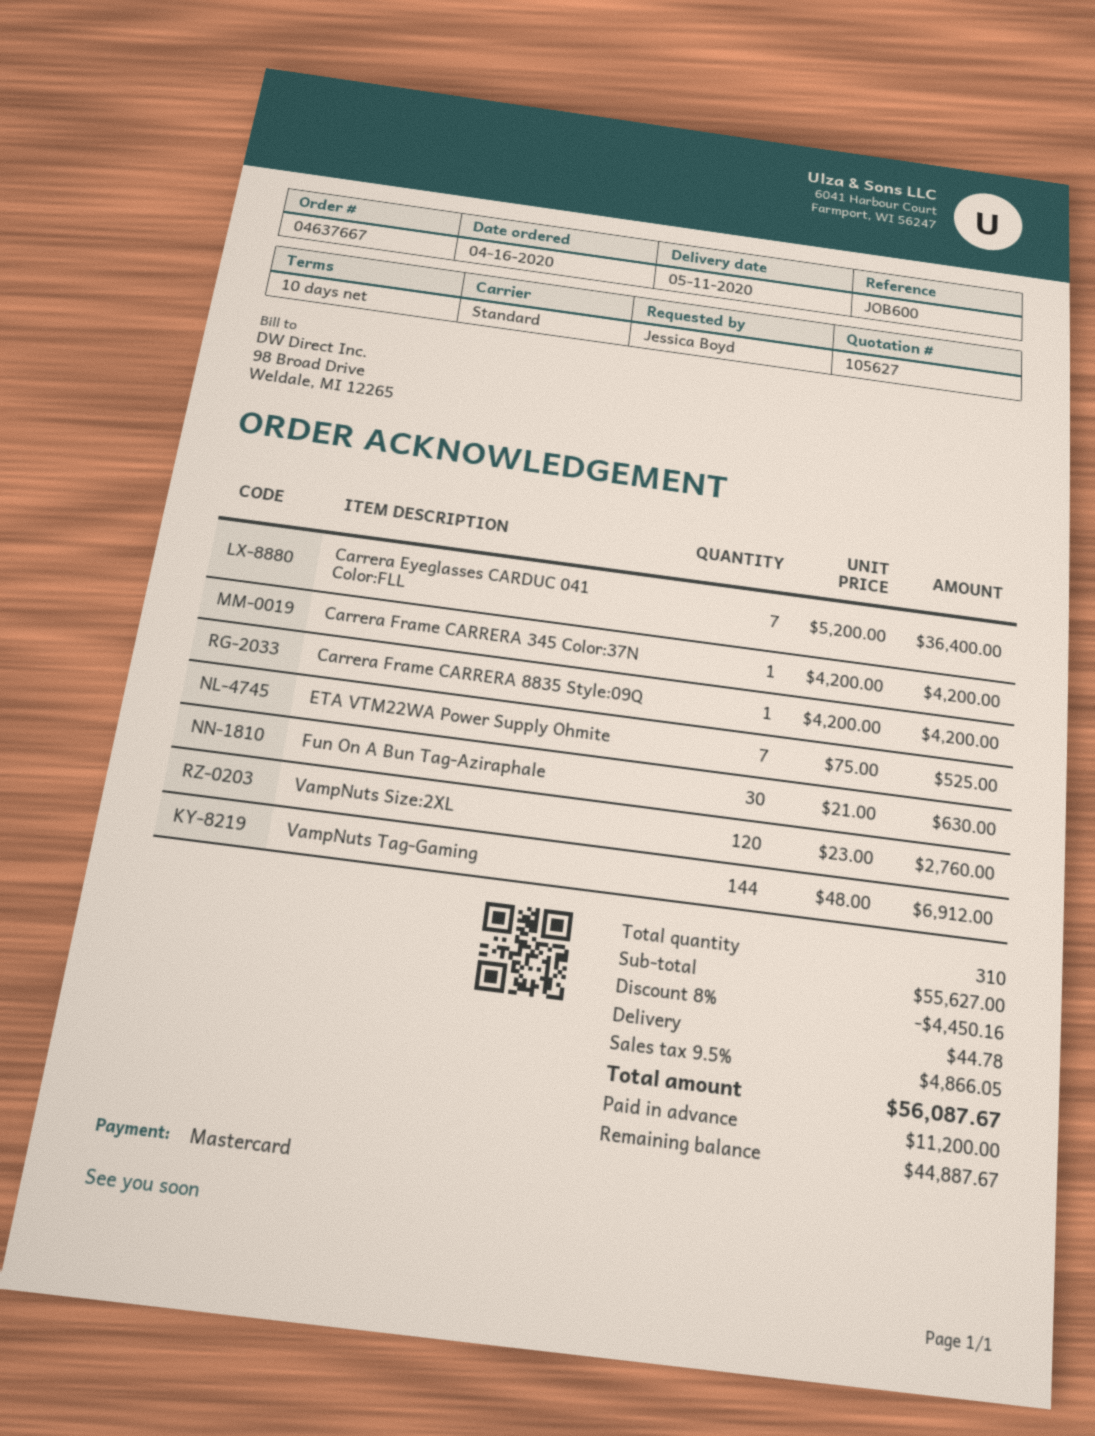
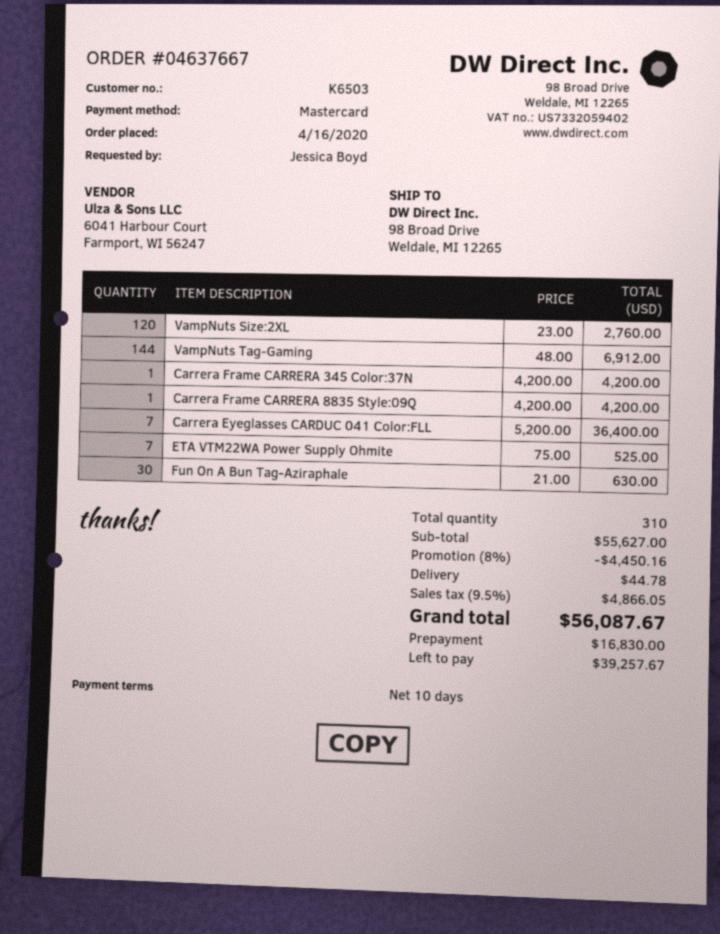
deposit: 11200.00 -> 16830.00
balance: 44887.67 -> 39257.67

